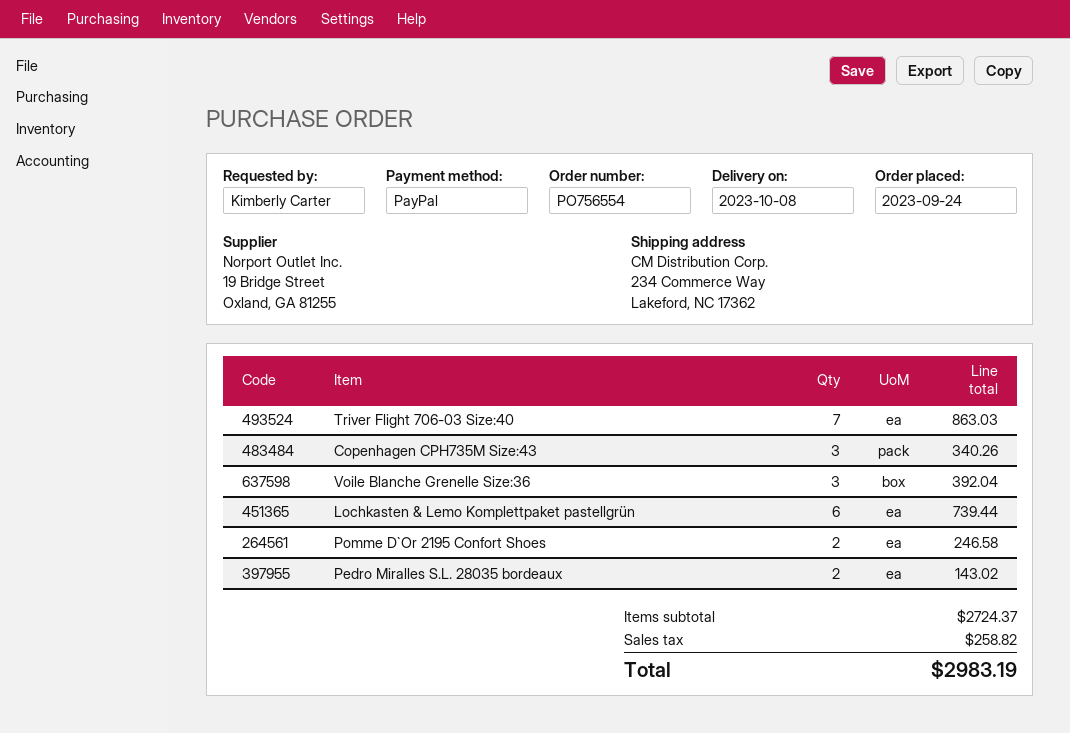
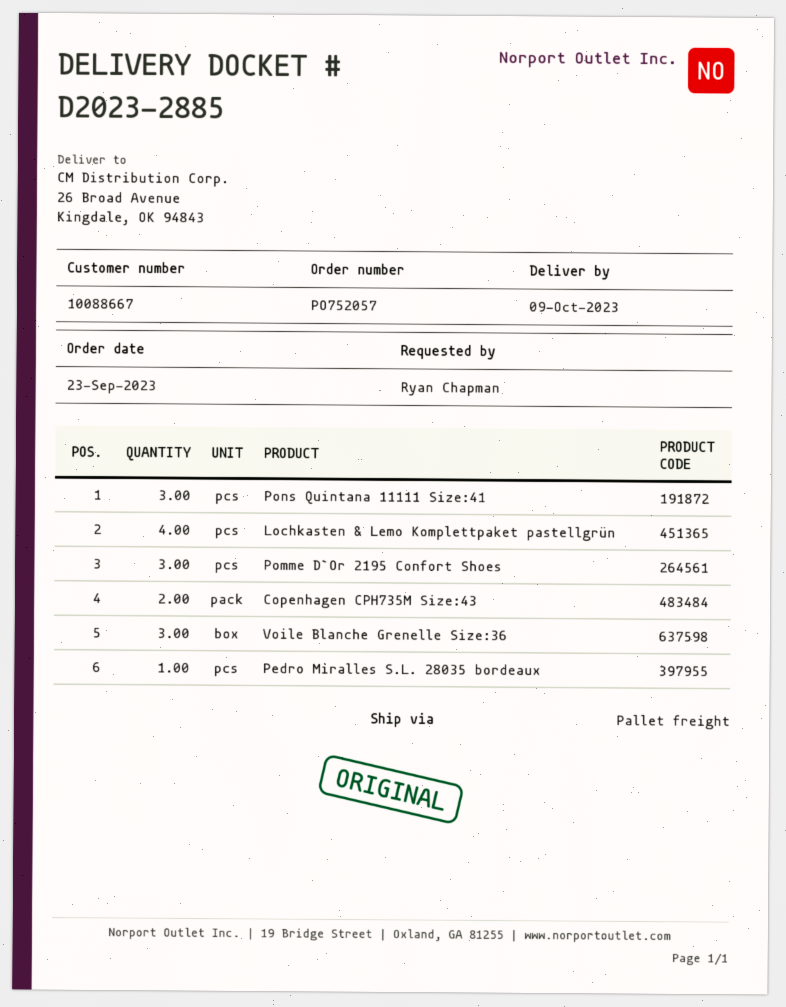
order number: PO756554 -> PO752057
order date: 2023-09-24 -> 2023-09-23
delivery date: 2023-10-08 -> 2023-10-09
ordered by: Kimberly Carter -> Ryan Chapman
ship to: 234 Commerce Way, Lakeford, NC 17362 -> 26 Broad Avenue, Kingdale, OK 94843
Triver Flight 706-03 Size:40: 7 -> none
Copenhagen CPH735M Size:43: 3 -> 2
Lochkasten & Lemo Komplettpaket pastellgrün: 6 -> 4
Pomme D`Or 2195 Confort Shoes: 2 -> 3
Pedro Miralles S.L. 28035 bordeaux: 2 -> 1
Pons Quintana 11111 Size:41: none -> 3

